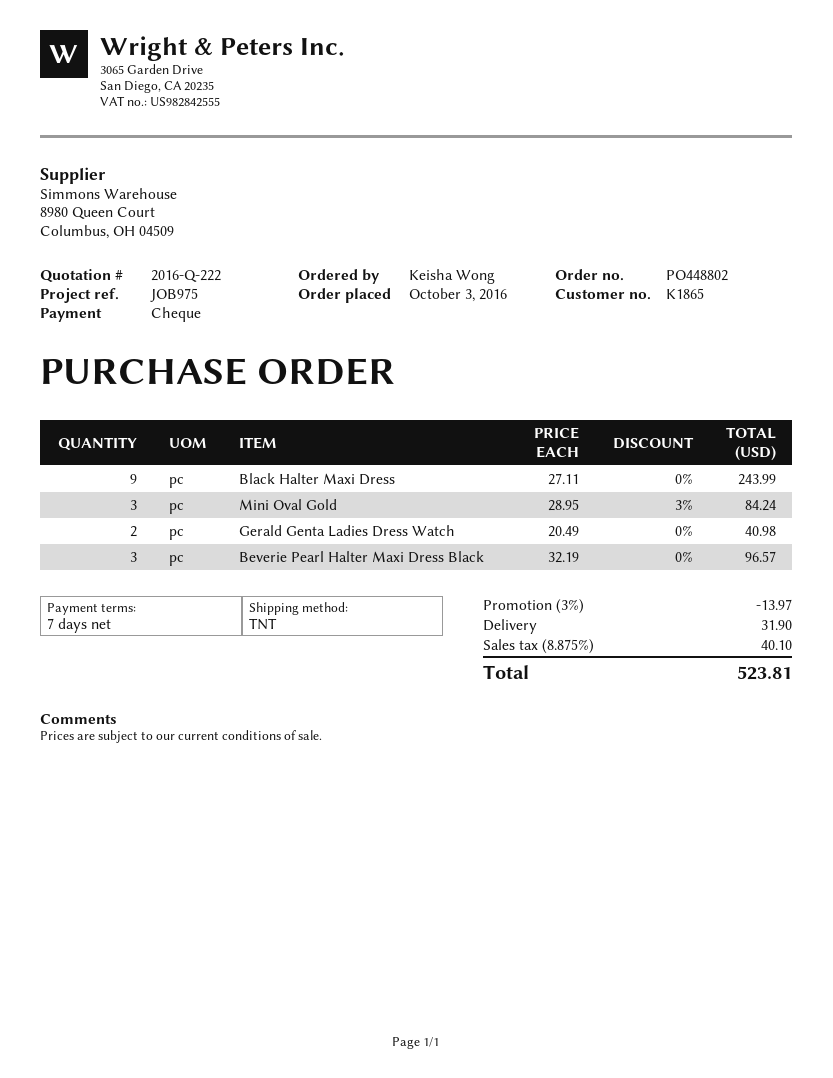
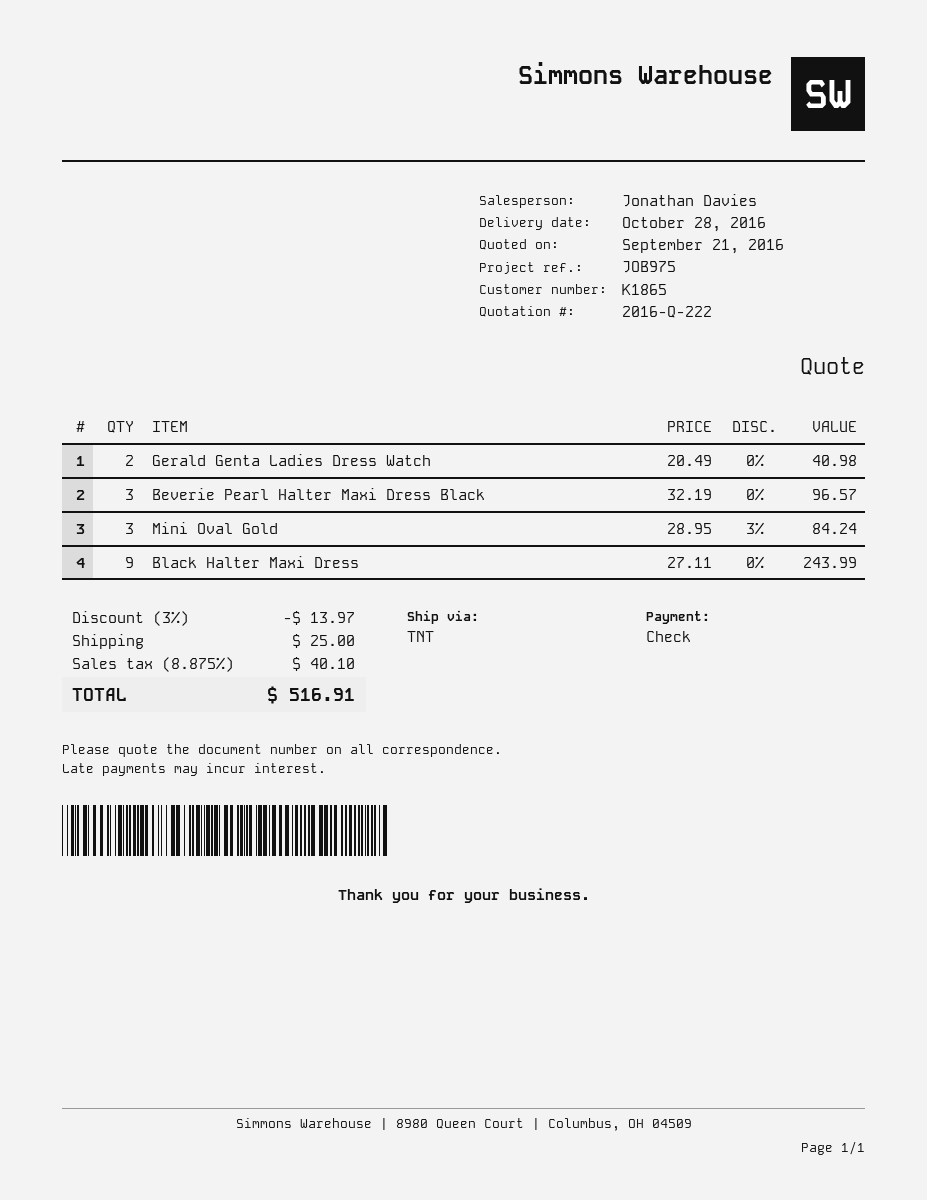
shipping: 31.90 -> 25.00
total: 523.81 -> 516.91

